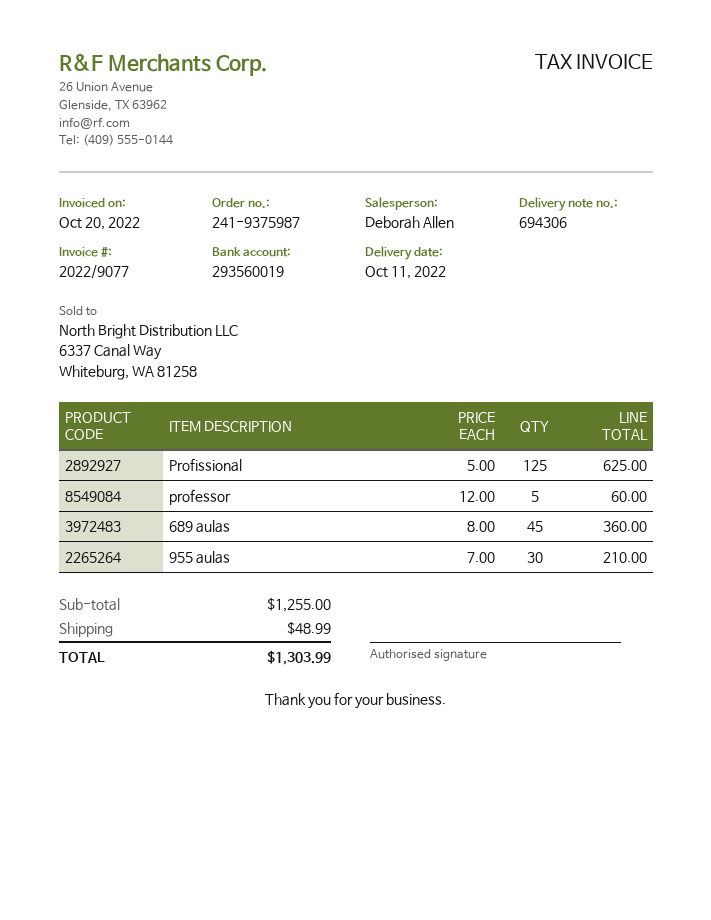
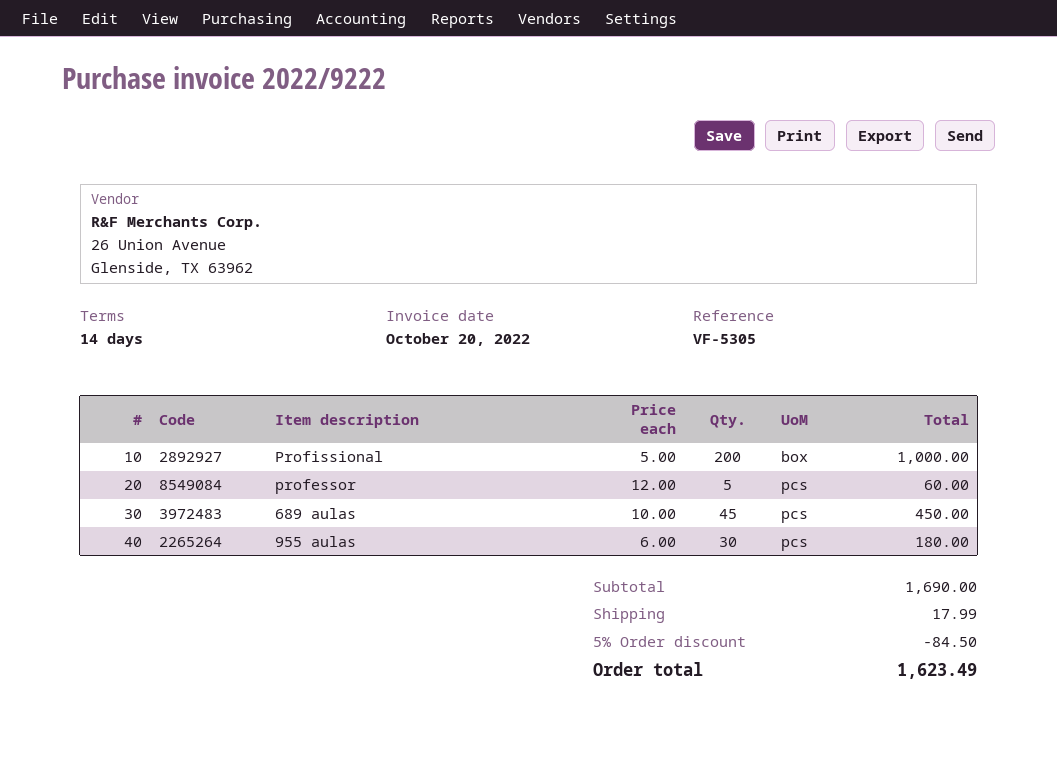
invoice number: 2022/9077 -> 2022/9222
Profissional: 125 x 5.00 = 625.00 -> 200 x 5.00 = 1000.00
689 aulas: 45 x 8.00 = 360.00 -> 45 x 10.00 = 450.00
955 aulas: 30 x 7.00 = 210.00 -> 30 x 6.00 = 180.00
subtotal: 1255.00 -> 1690.00
discount: none -> 5% = 84.50
shipping: 48.99 -> 17.99
total: 1303.99 -> 1623.49

